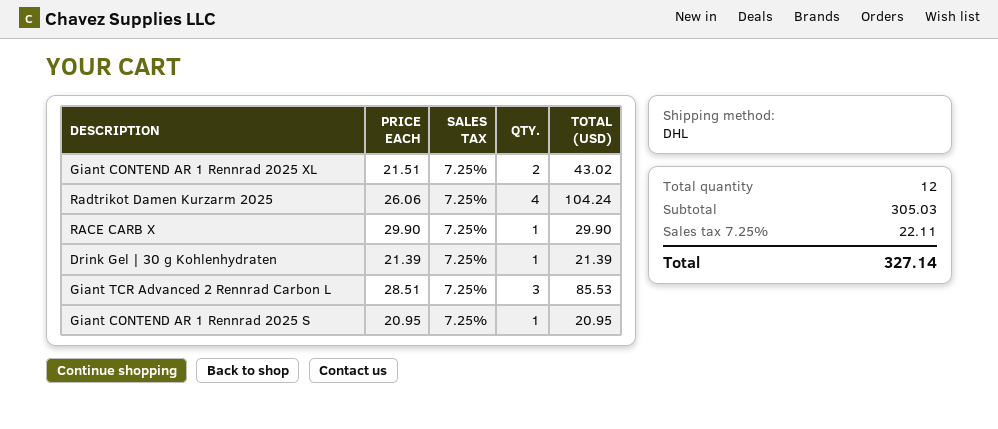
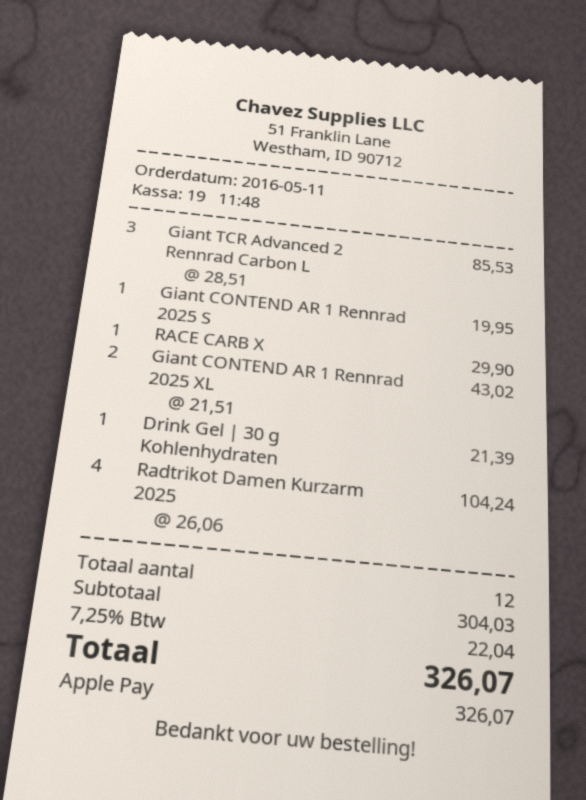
Giant CONTEND AR 1 Rennrad 2025 S: 1 x 20.95 = 20.95 -> 1 x 19.95 = 19.95
subtotal: 305.03 -> 304.03
tax: 7.25% = 22.11 -> 7.25% = 22.04
total: 327.14 -> 326.07

